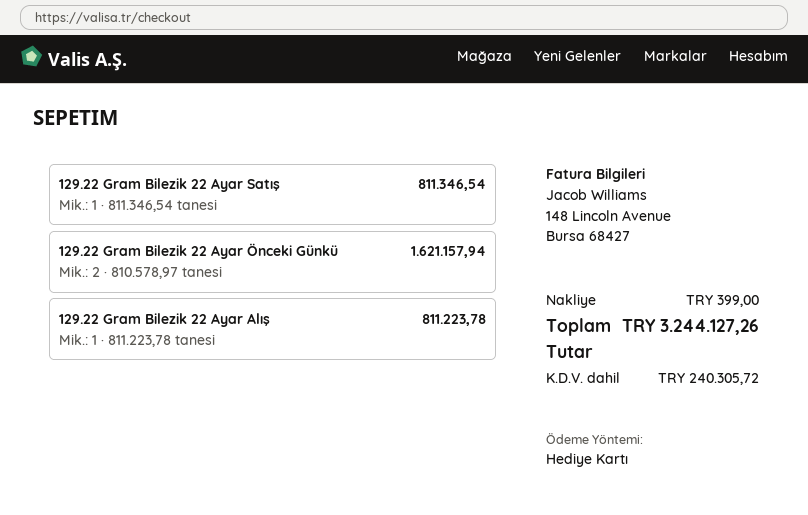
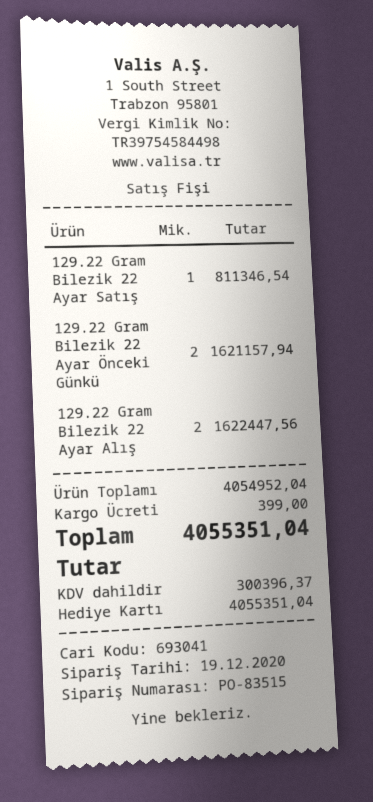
129.22 Gram Bilezik 22 Ayar Alış: 1 for 811223.78 -> 2 for 1622447.56
tax: 240305.72 -> 300396.37
total: 3244127.26 -> 4055351.04

